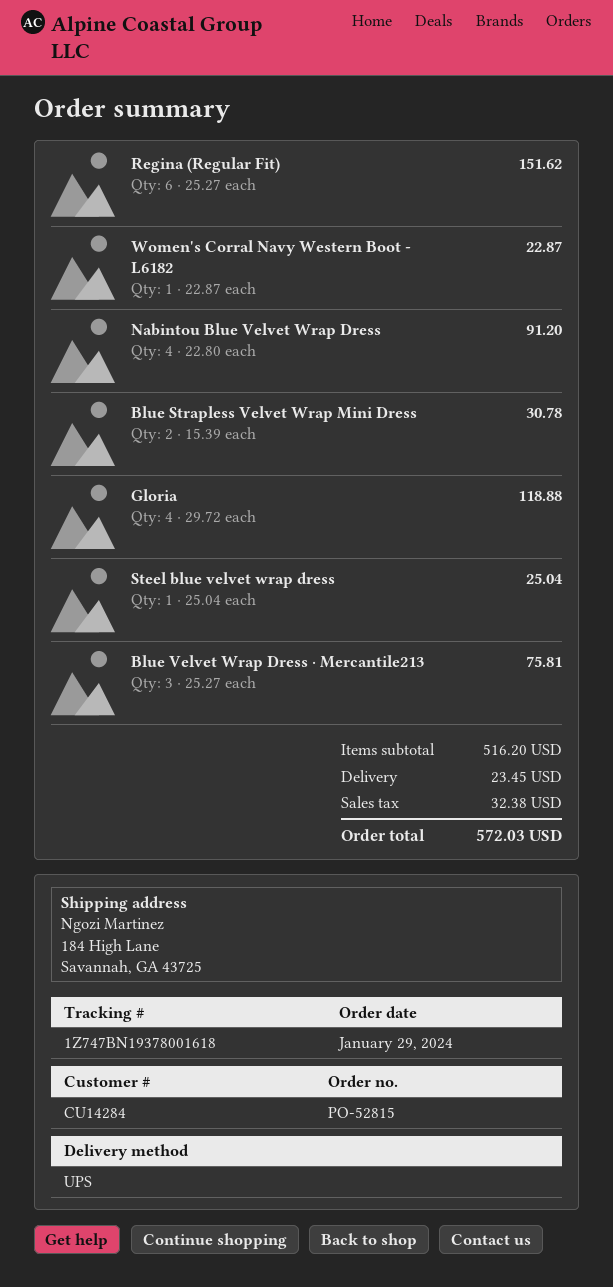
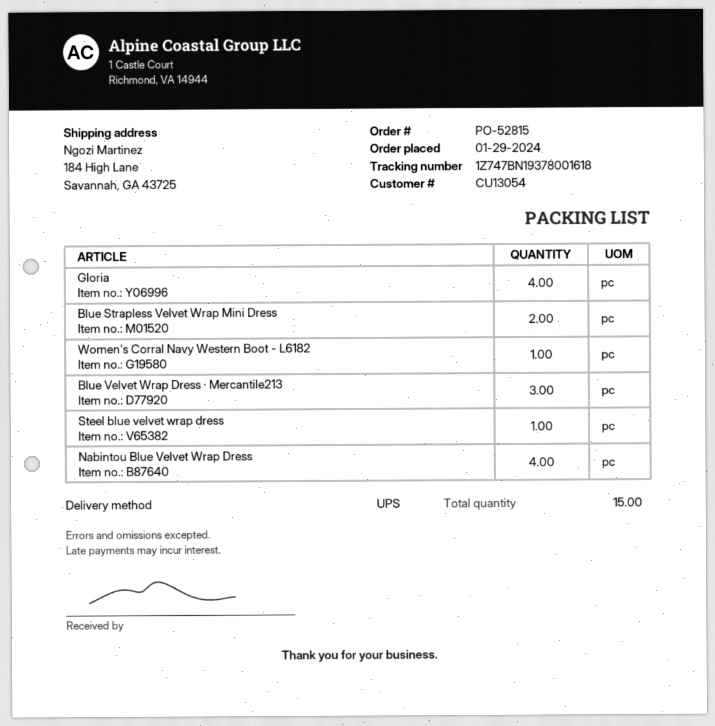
customer number: CU14284 -> CU13054
Regina (Regular Fit): 6 -> none

